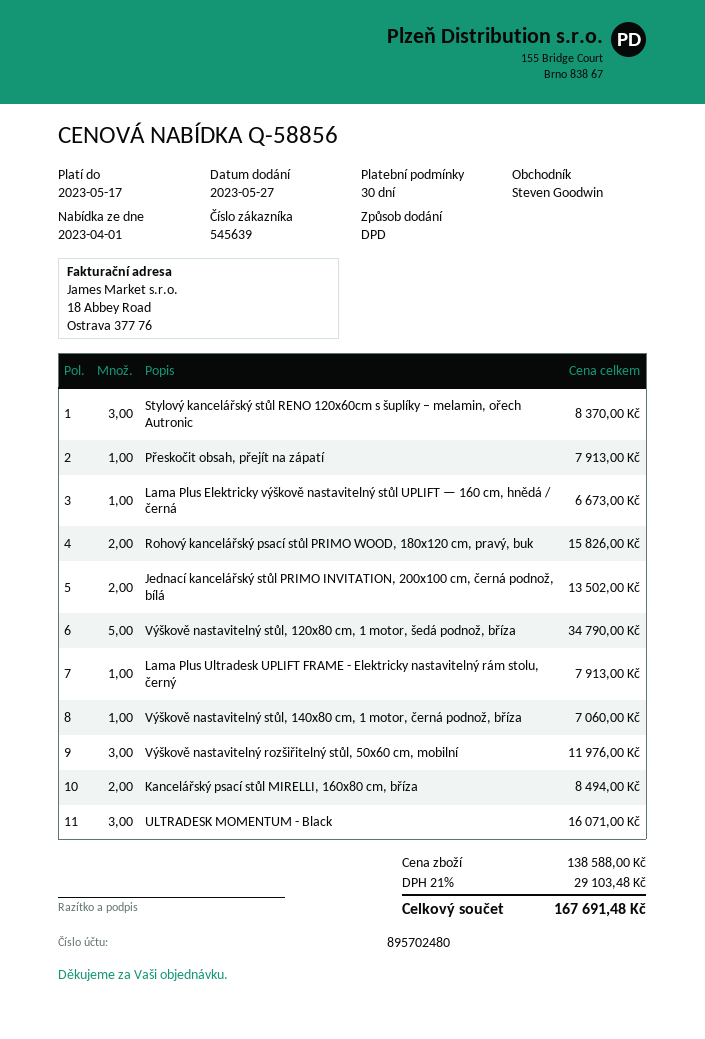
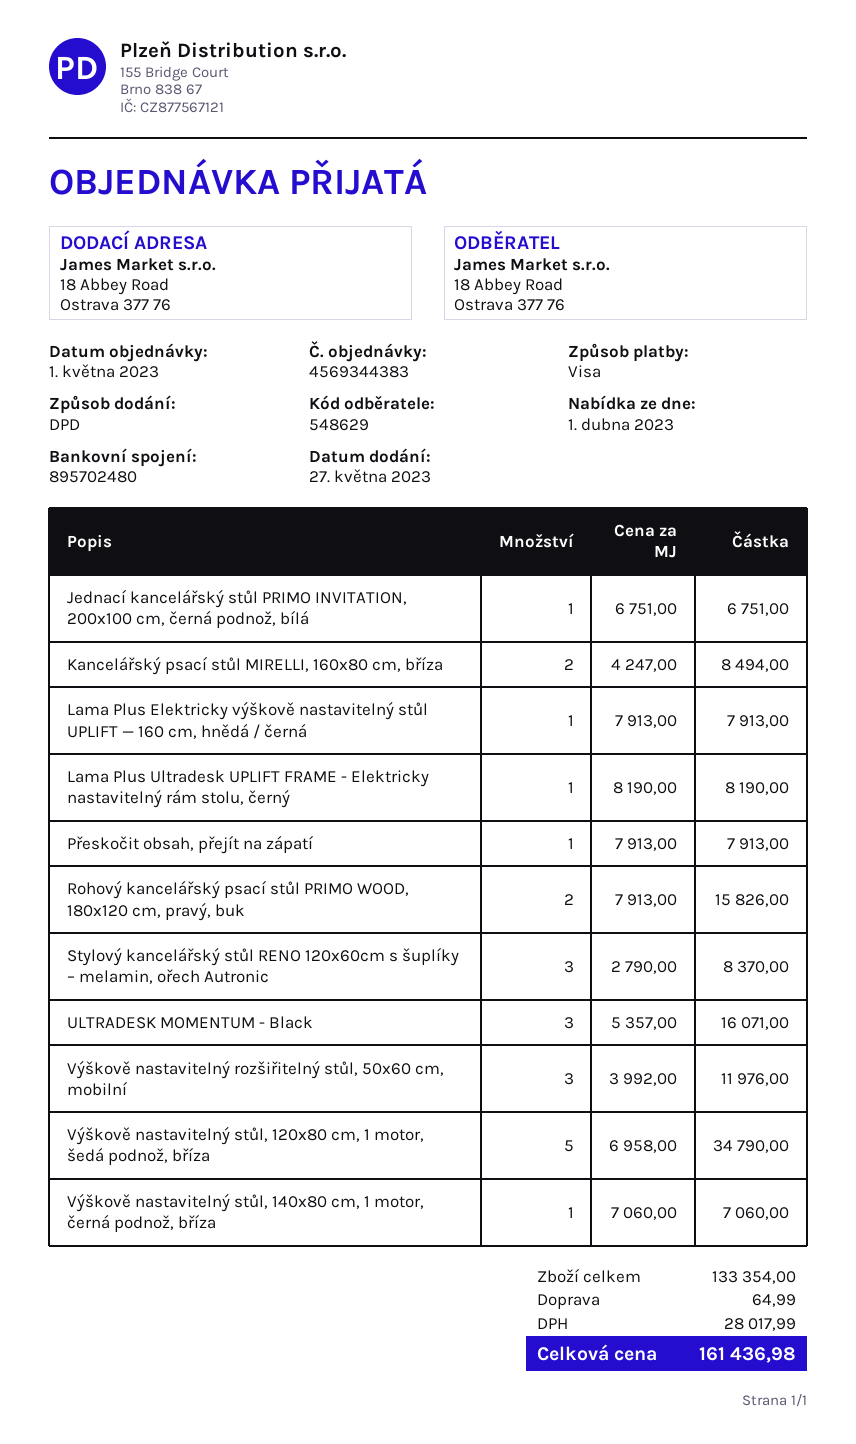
customer number: 545639 -> 548629
Lama Plus Elektricky výškově nastavitelný stůl UPLIFT — 160 cm, hnědá / černá: 1 for 6673.00 -> 1 for 7913.00
Jednací kancelářský stůl PRIMO INVITATION, 200x100 cm, černá podnož, bílá: 2 for 13502.00 -> 1 for 6751.00
Lama Plus Ultradesk UPLIFT FRAME - Elektricky nastavitelný rám stolu, černý: 1 for 7913.00 -> 1 for 8190.00
subtotal: 138588.00 -> 133354.00
shipping: none -> 64.99
tax: 29103.48 -> 28017.99
total: 167691.48 -> 161436.98

